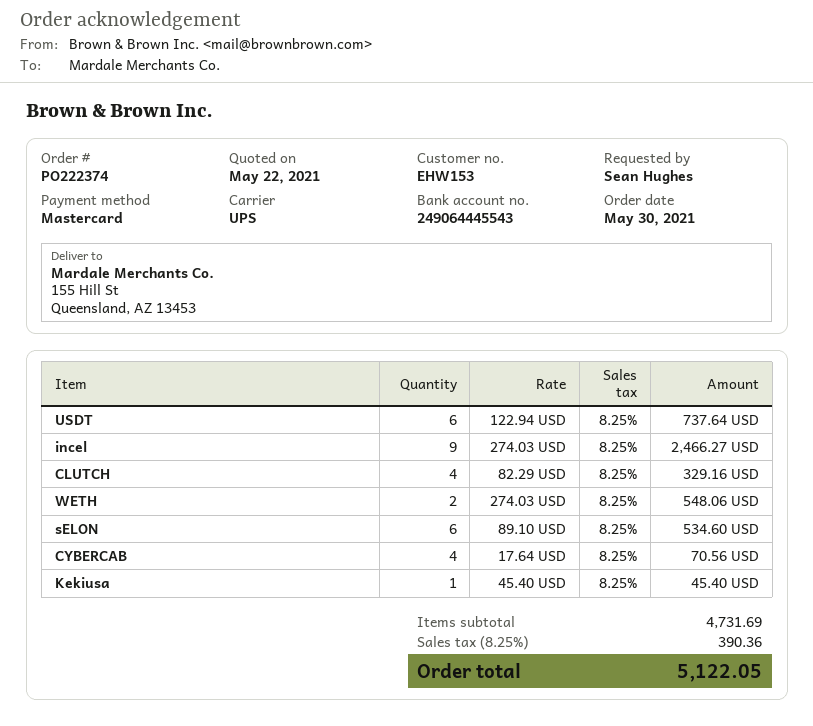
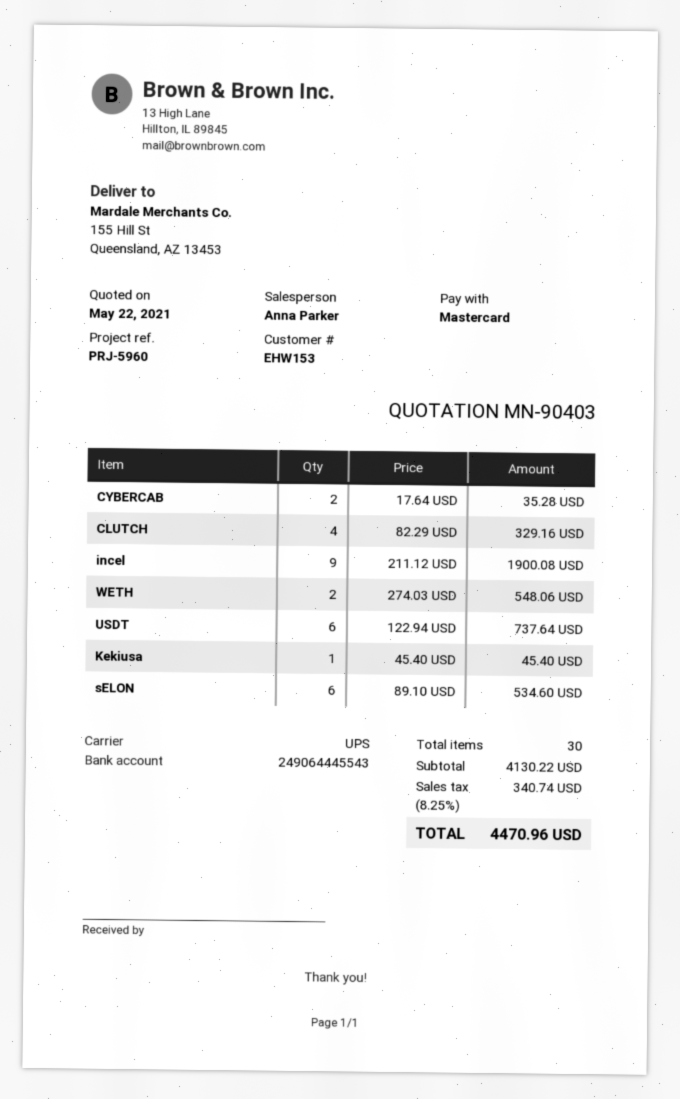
incel: 9 x 274.03 = 2466.27 -> 9 x 211.12 = 1900.08
CYBERCAB: 4 x 17.64 = 70.56 -> 2 x 17.64 = 35.28
subtotal: 4731.69 -> 4130.22
tax: 8.25% = 390.36 -> 8.25% = 340.74
total: 5122.05 -> 4470.96

